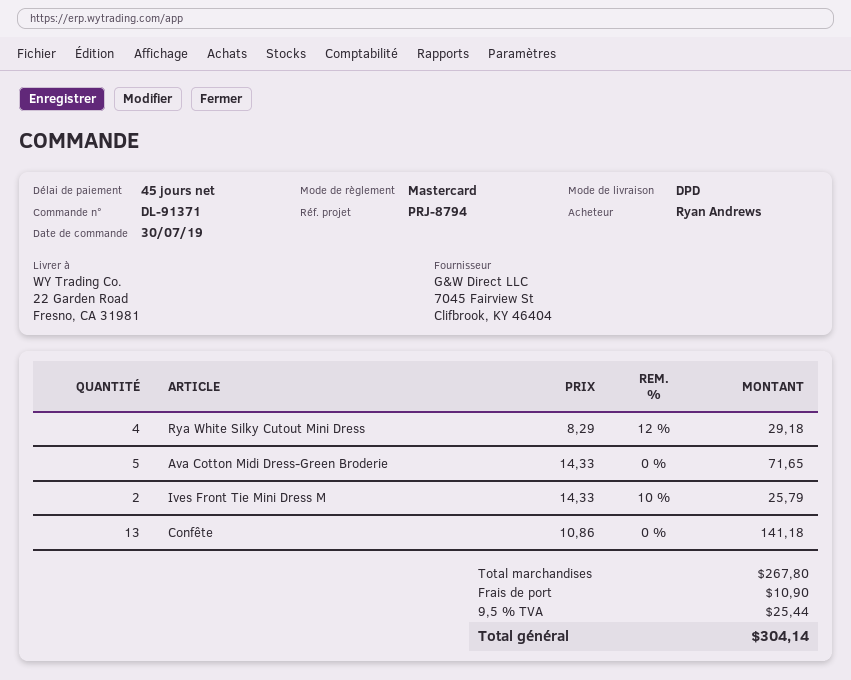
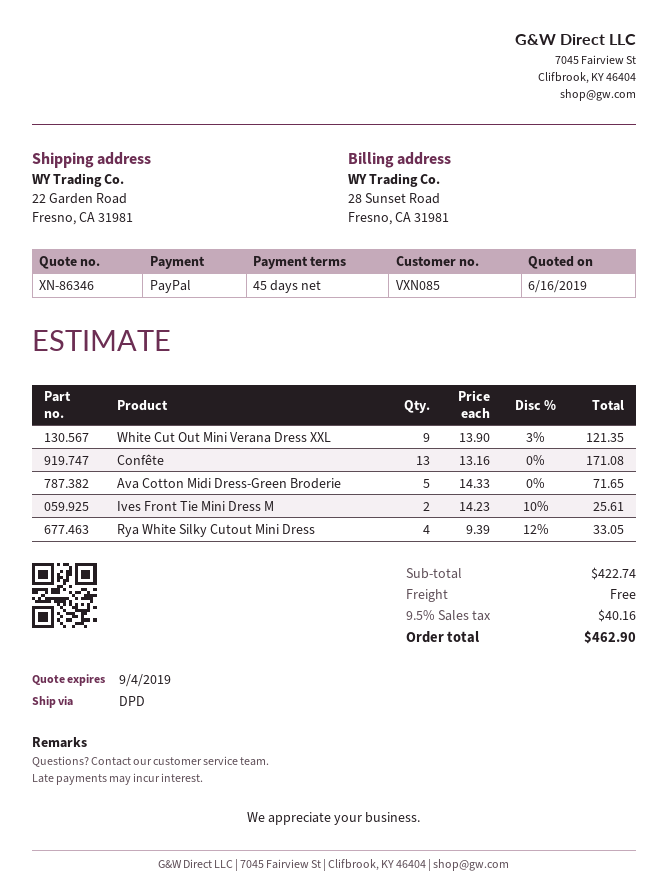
payment method: Mastercard -> PayPal
Rya White Silky Cutout Mini Dress: 4 x 8.29 - 12% = 29.18 -> 4 x 9.39 - 12% = 33.05
Ives Front Tie Mini Dress M: 2 x 14.33 - 10% = 25.79 -> 2 x 14.23 - 10% = 25.61
Confête: 13 x 10.86 = 141.18 -> 13 x 13.16 = 171.08
White Cut Out Mini Verana Dress XXL: none -> 9 x 13.90 - 3% = 121.35
subtotal: 267.80 -> 422.74
shipping: 10.90 -> 0.00
tax: 9.5% = 25.44 -> 9.5% = 40.16
total: 304.14 -> 462.90

